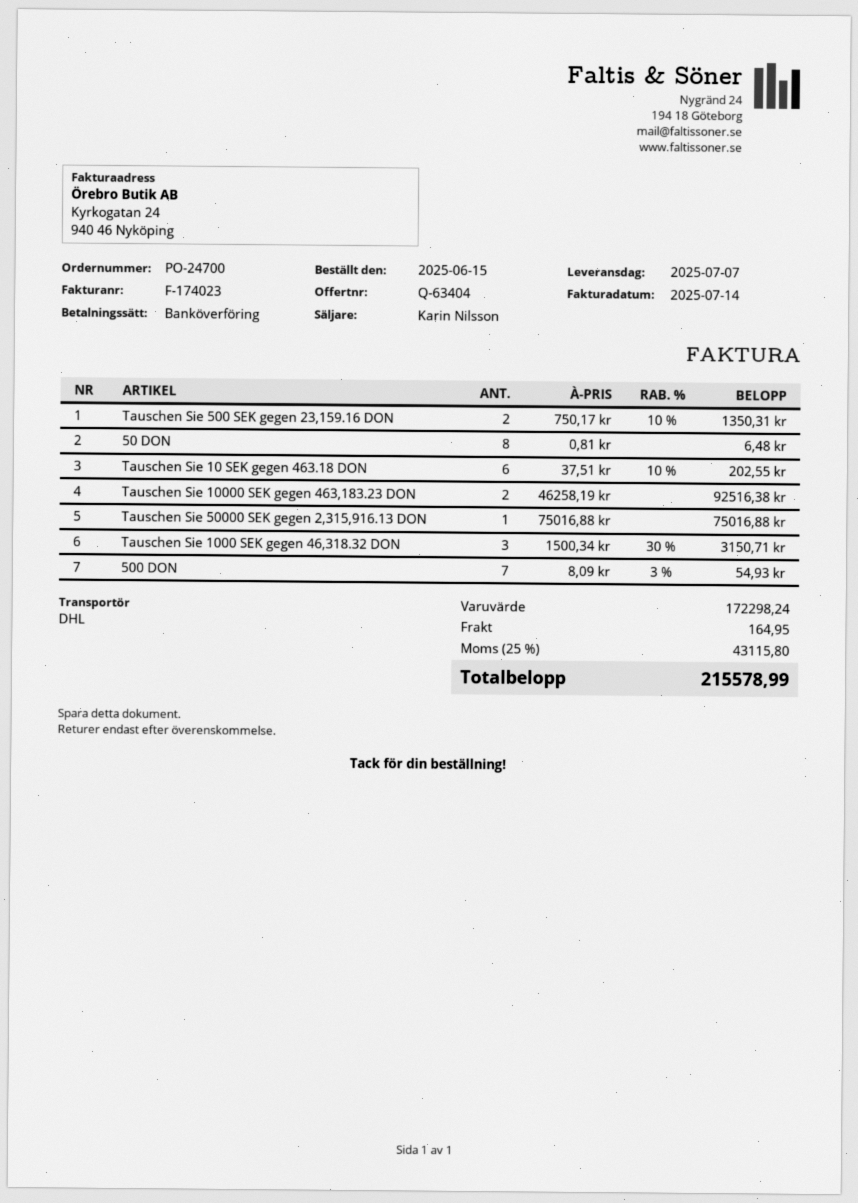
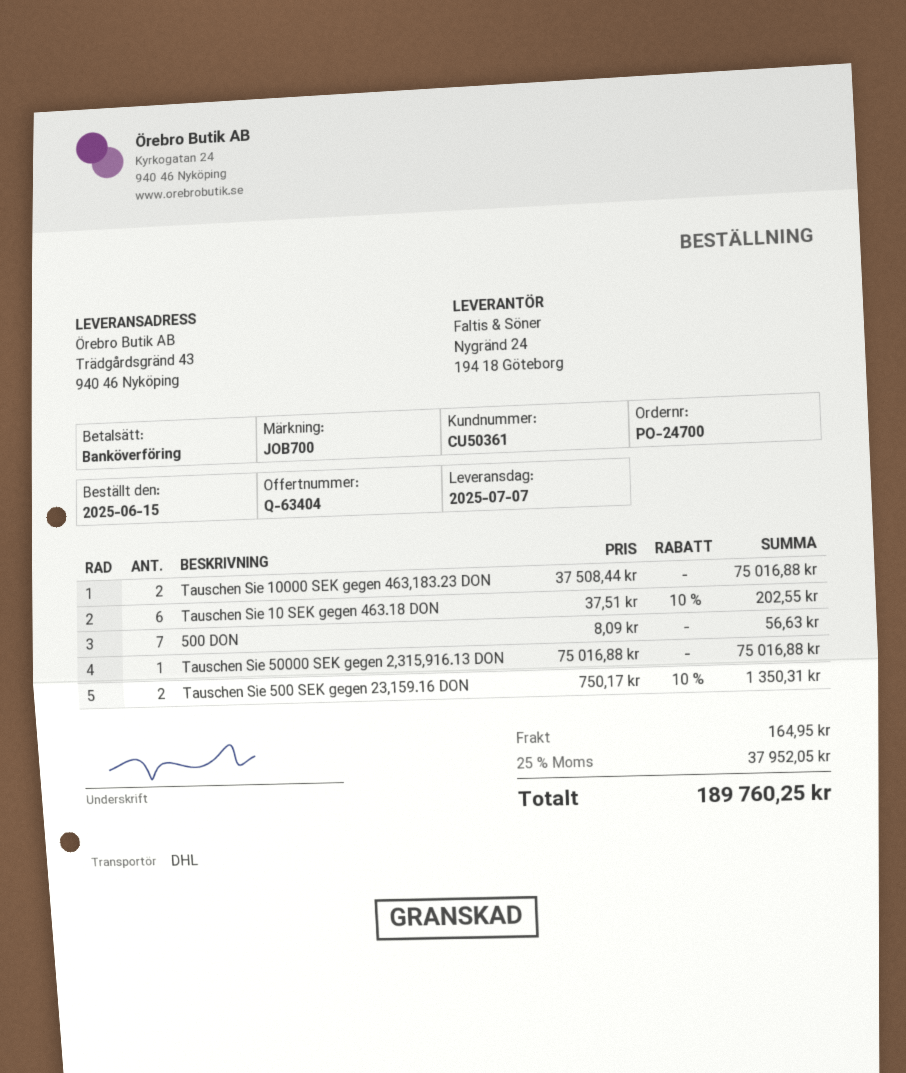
50 DON: 8 x 0.81 = 6.48 -> none
Tauschen Sie 10000 SEK gegen 463,183.23 DON: 2 x 46258.19 = 92516.38 -> 2 x 37508.44 = 75016.88
Tauschen Sie 1000 SEK gegen 46,318.32 DON: 3 x 1500.34 - 30% = 3150.71 -> none
500 DON: 7 x 8.09 - 3% = 54.93 -> 7 x 8.09 = 56.63
tax: 25% = 43115.80 -> 25% = 37952.05
total: 215578.99 -> 189760.25

